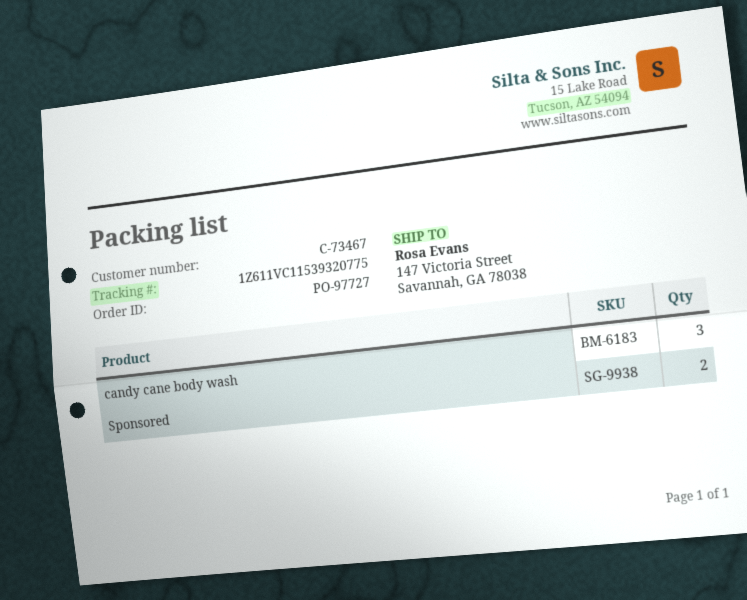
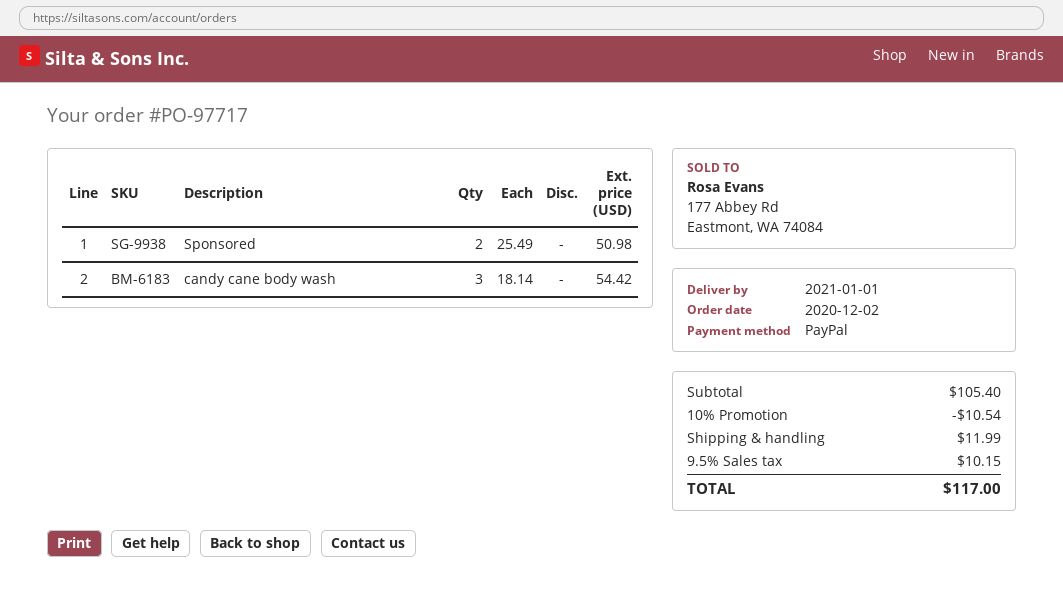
order number: PO-97727 -> PO-97717

